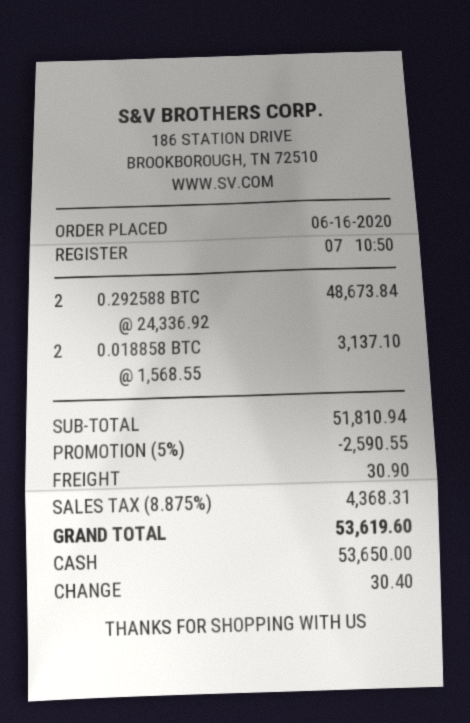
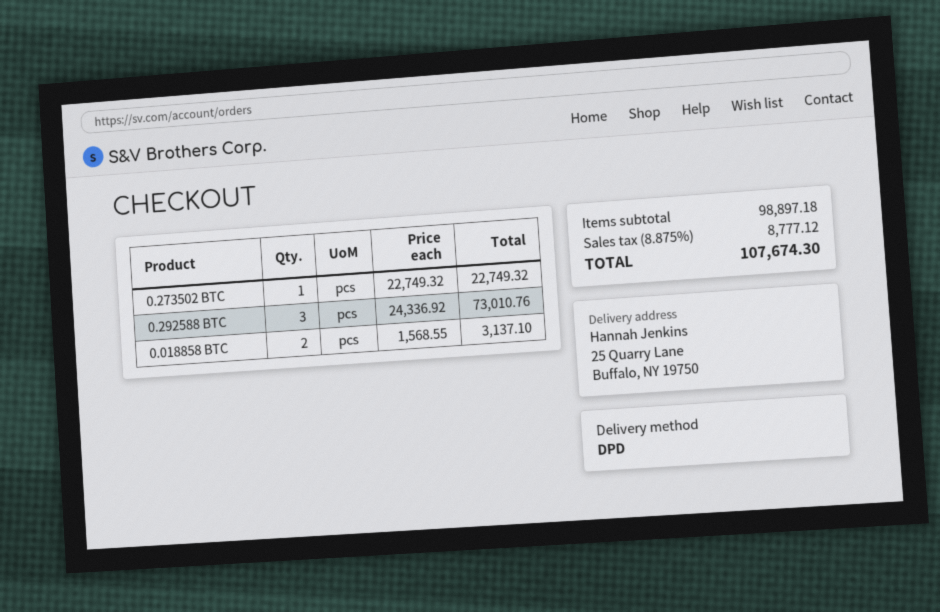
0.292588 BTC: 2 x 24336.92 = 48673.84 -> 3 x 24336.92 = 73010.76
0.273502 BTC: none -> 1 x 22749.32 = 22749.32
subtotal: 51810.94 -> 98897.18
discount: 5% = 2590.55 -> none
shipping: 30.90 -> none
tax: 8.875% = 4368.31 -> 8.875% = 8777.12
total: 53619.60 -> 107674.30

